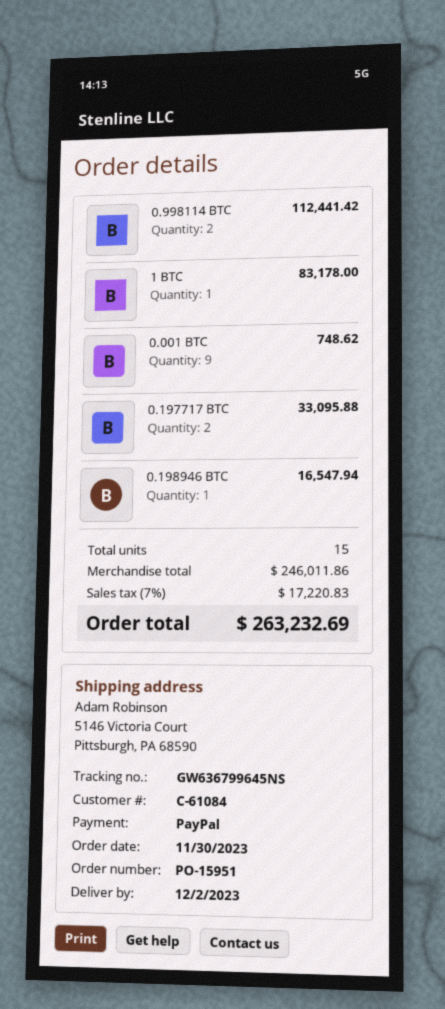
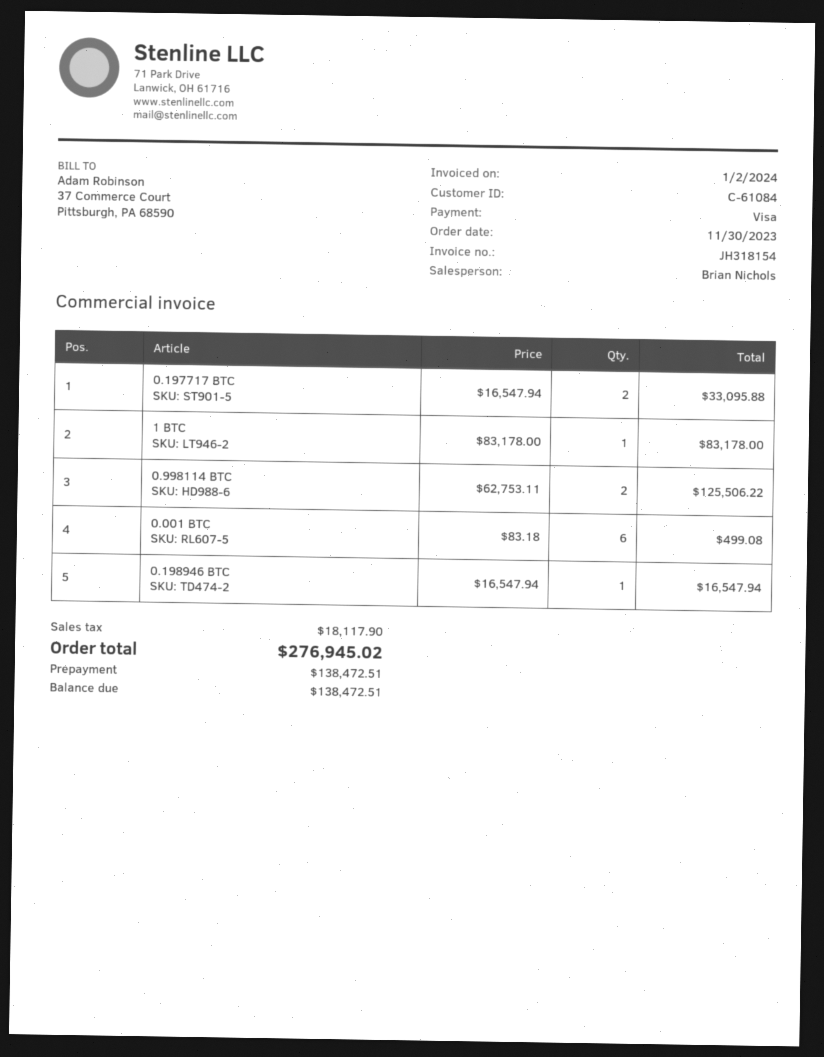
payment method: PayPal -> Visa
0.998114 BTC: 2 for 112441.42 -> 2 for 125506.22
0.001 BTC: 9 for 748.62 -> 6 for 499.08
tax: 17220.83 -> 18117.90
total: 263232.69 -> 276945.02

